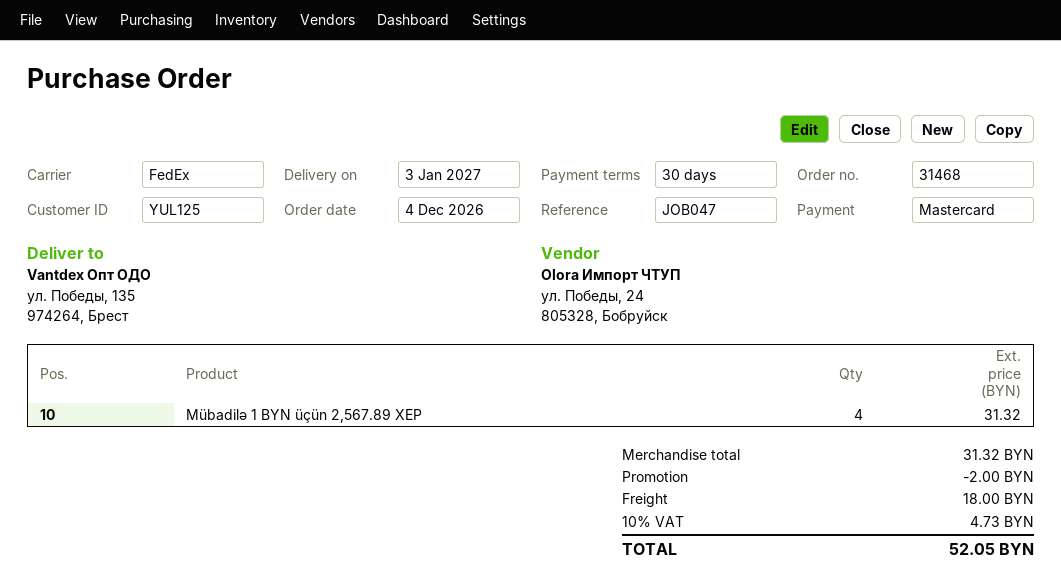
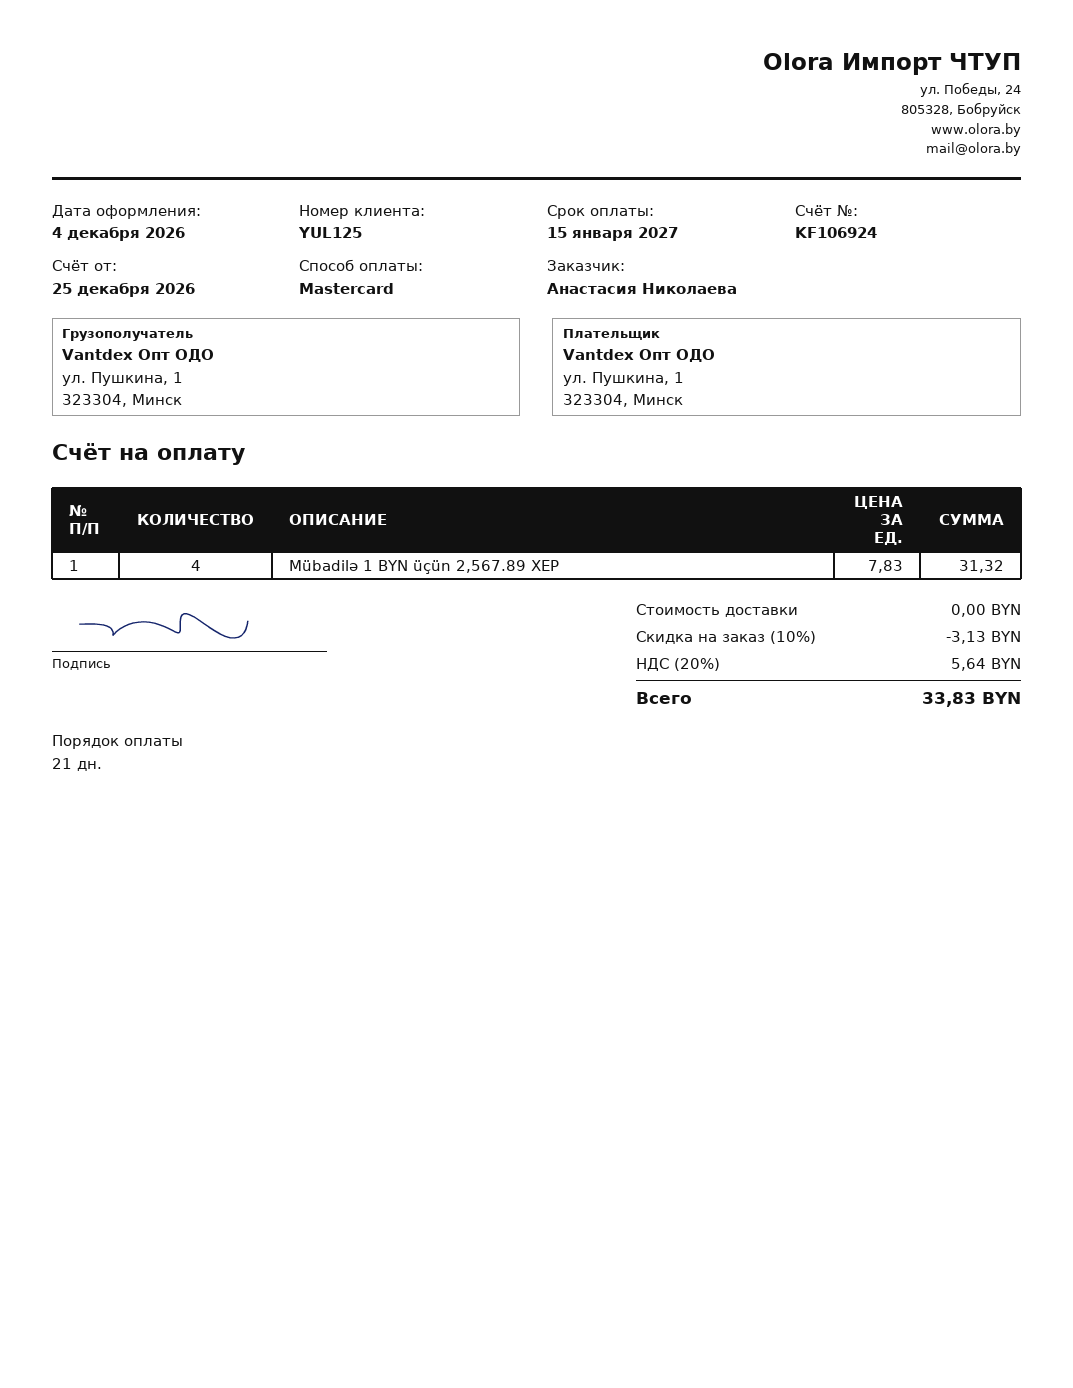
payment terms: 30 days -> 21 days
ship to: ул. Победы, 135, 974264, Брест -> ул. Пушкина, 1, 323304, Минск
discount: 2.00 -> 3.13
shipping: 18.00 -> 0.00
tax: 10% = 4.73 -> 20% = 5.64
total: 52.05 -> 33.83

